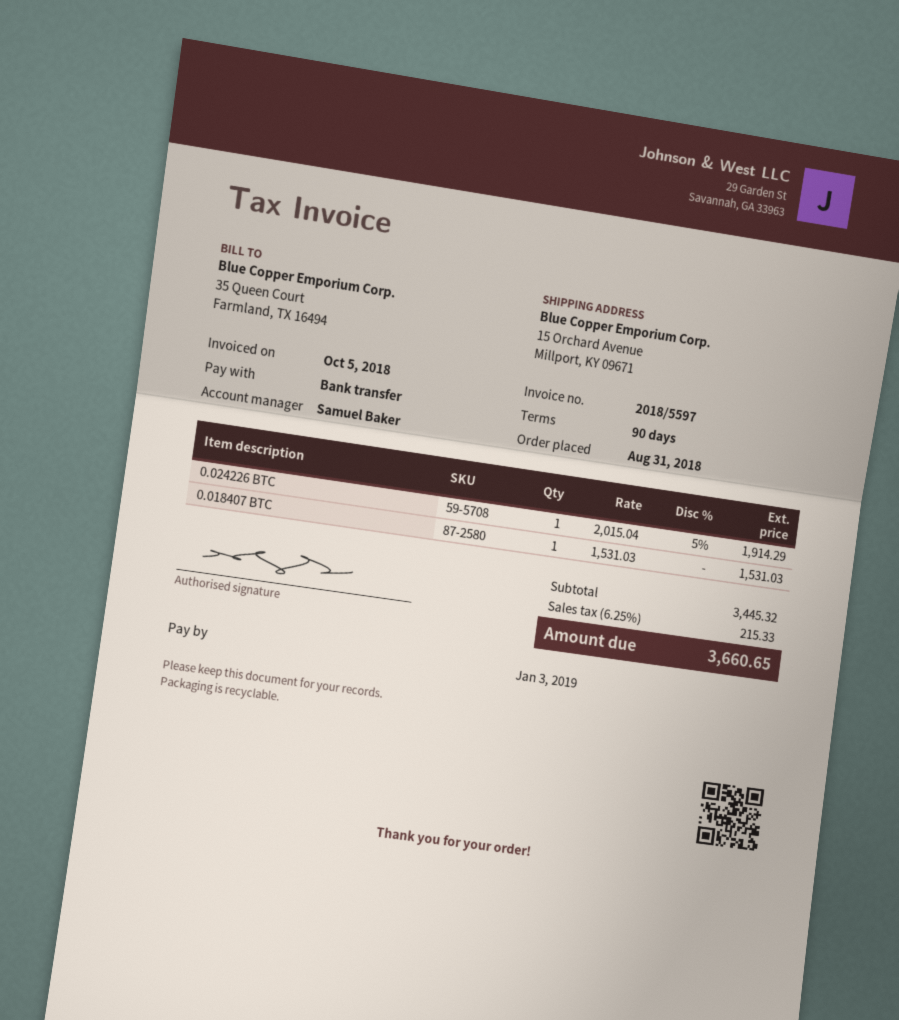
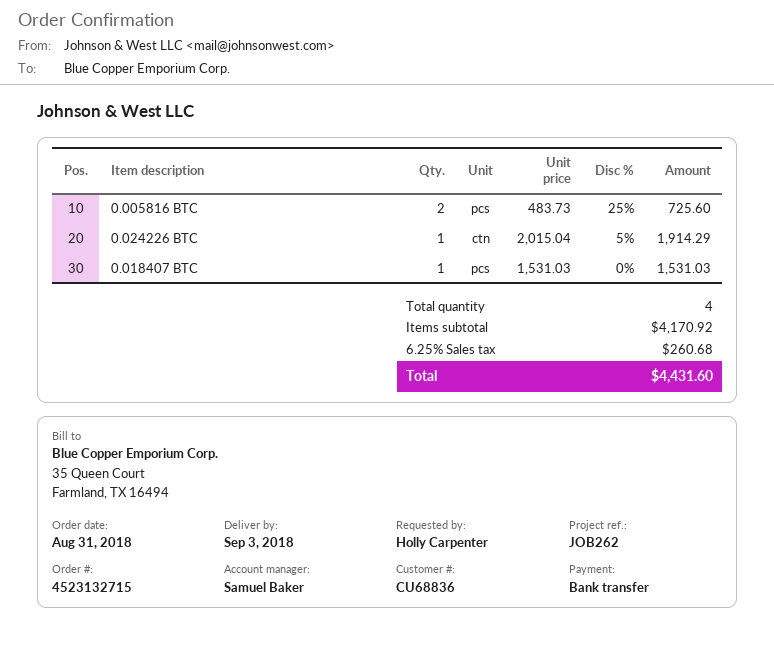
0.005816 BTC: none -> 2 x 483.73 - 25% = 725.60
subtotal: 3445.32 -> 4170.92
tax: 6.25% = 215.33 -> 6.25% = 260.68
total: 3660.65 -> 4431.60

